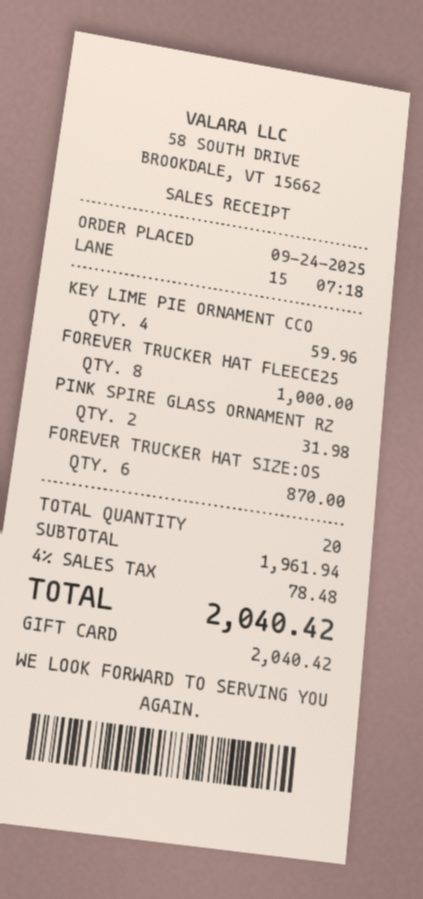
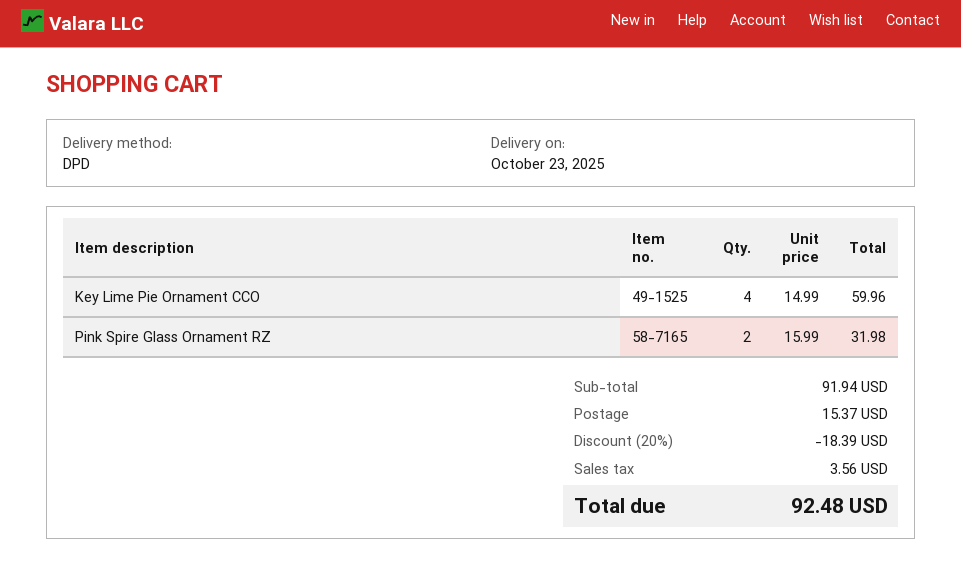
FOREVER TRUCKER HAT FLEECE25: 8 for 1000.00 -> none
FOREVER TRUCKER HAT SIZE:OS: 6 for 870.00 -> none
subtotal: 1961.94 -> 91.94
discount: none -> 20% = 18.39
shipping: none -> 15.37
tax: 78.48 -> 3.56
total: 2040.42 -> 92.48

